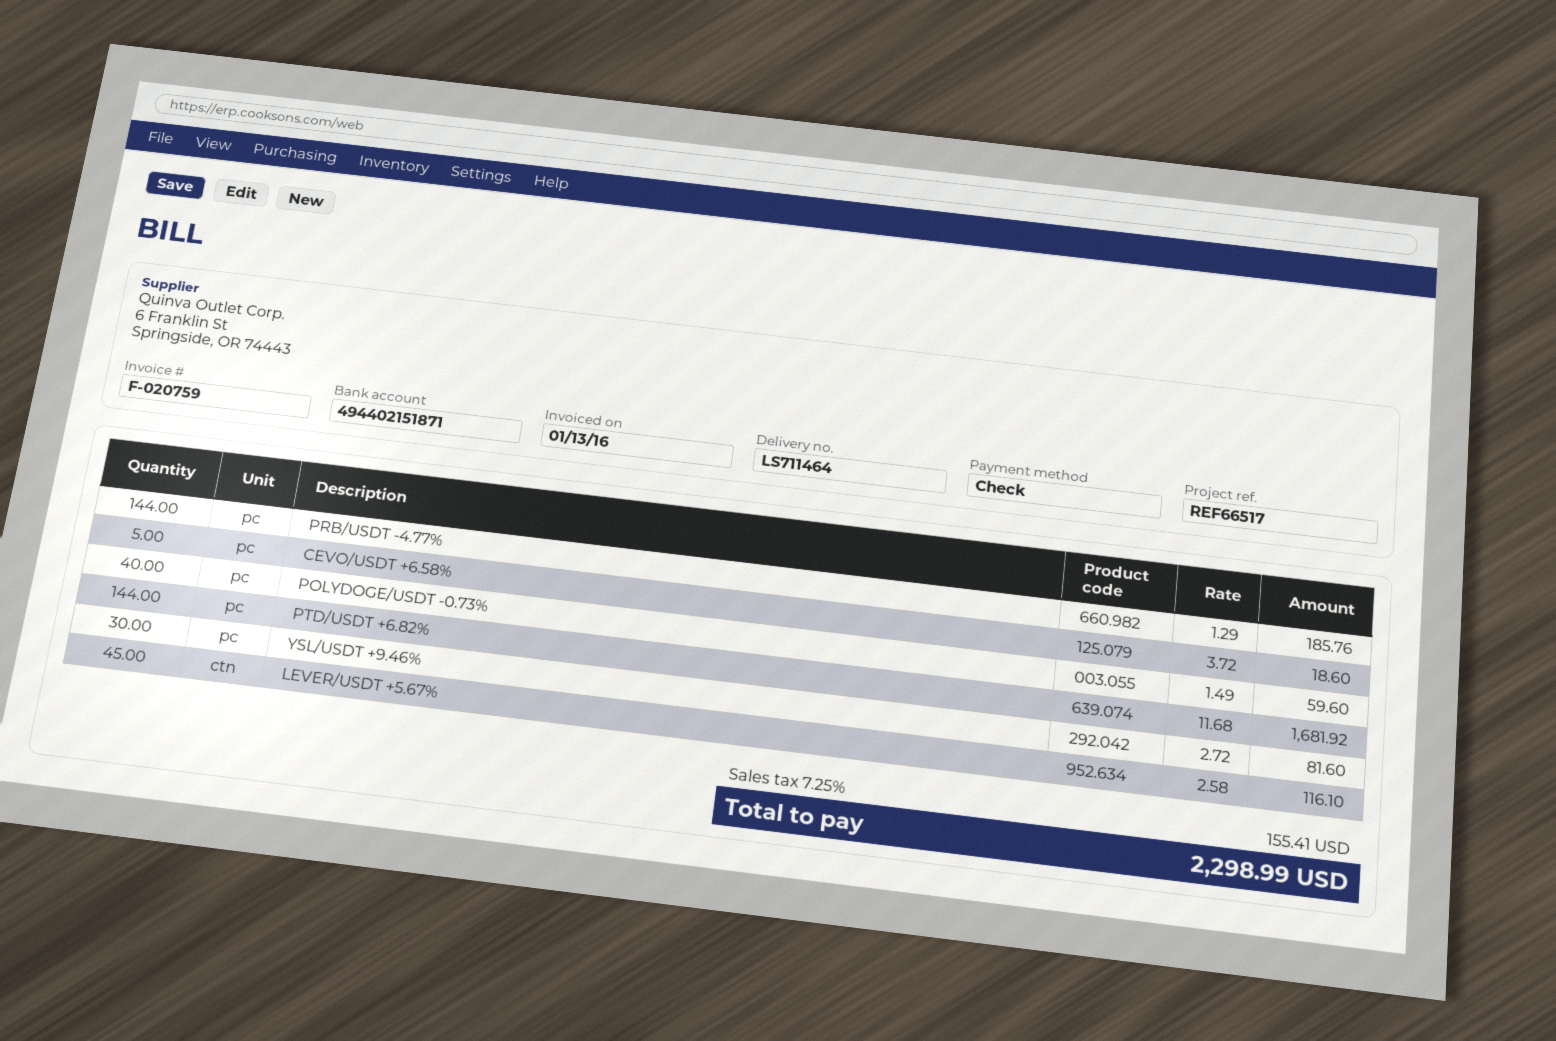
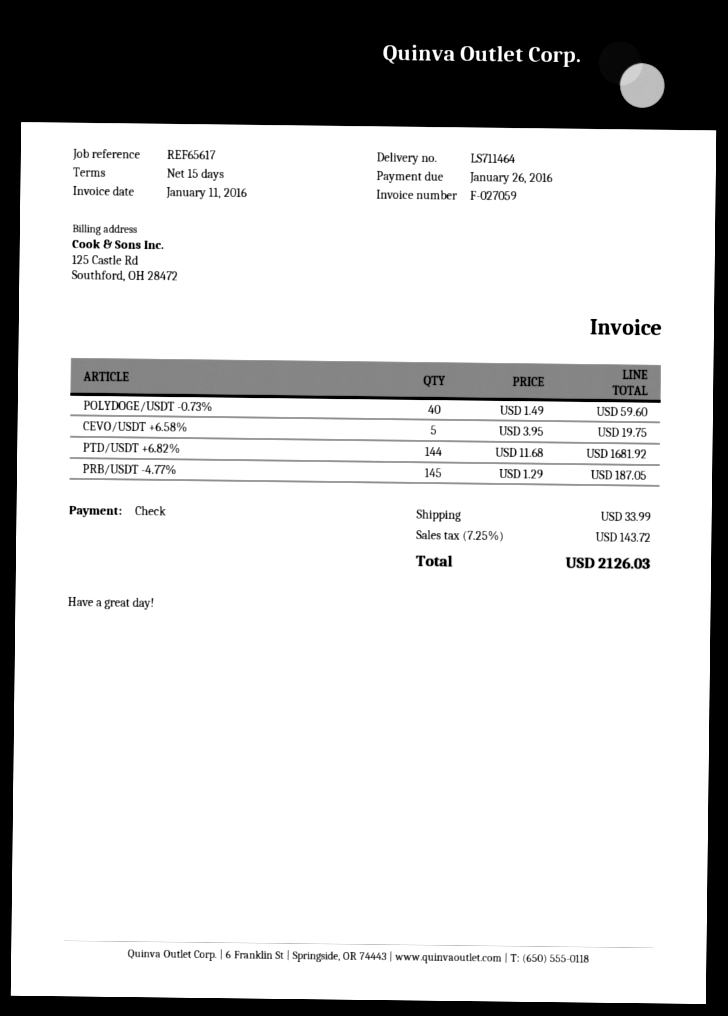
invoice number: F-020759 -> F-027059
invoice date: 2016-01-13 -> 2016-01-11
reference: REF66517 -> REF65617
PRB/USDT -4.77%: 144 x 1.29 = 185.76 -> 145 x 1.29 = 187.05
CEVO/USDT +6.58%: 5 x 3.72 = 18.60 -> 5 x 3.95 = 19.75
YSL/USDT +9.46%: 30 x 2.72 = 81.60 -> none
LEVER/USDT +5.67%: 45 x 2.58 = 116.10 -> none
shipping: none -> 33.99
tax: 7.25% = 155.41 -> 7.25% = 143.72
total: 2298.99 -> 2126.03

